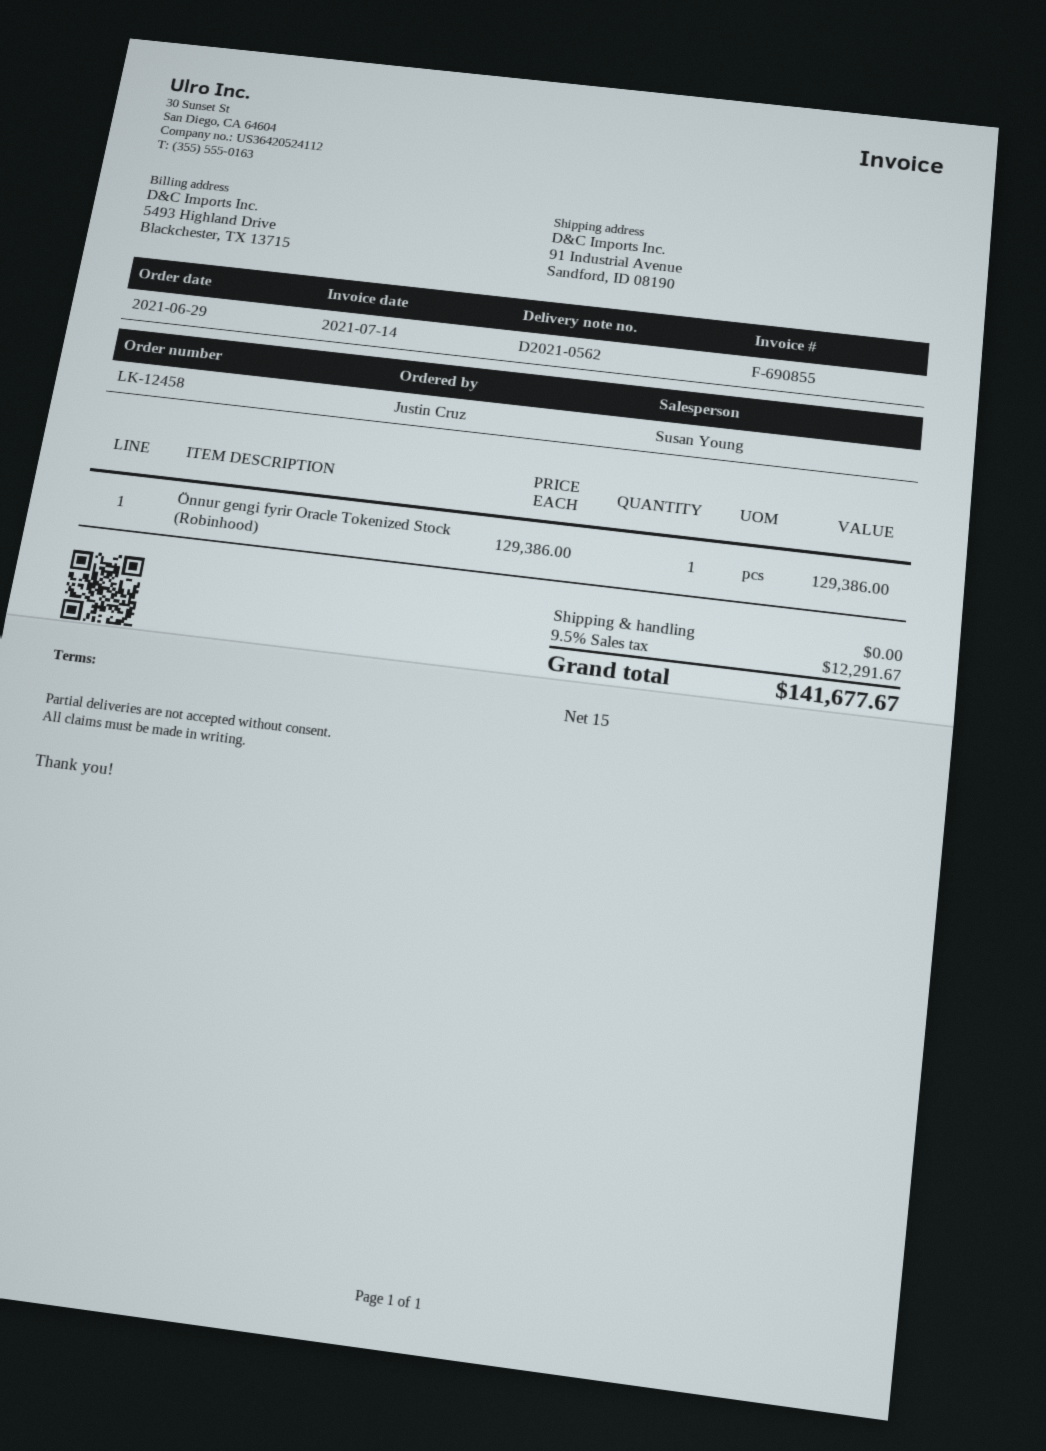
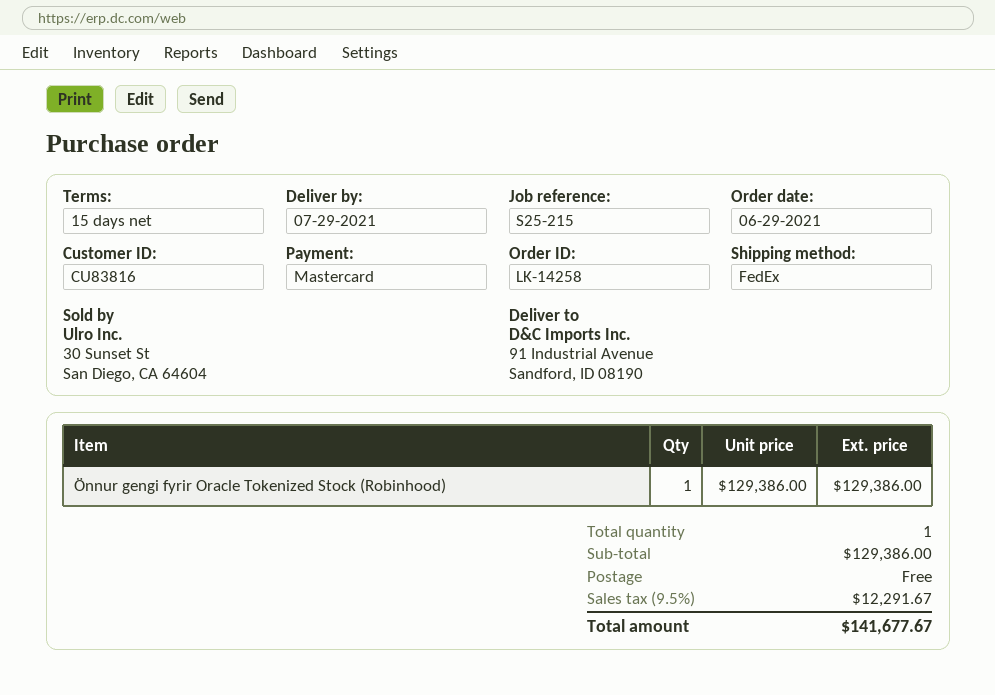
order number: LK-12458 -> LK-14258

